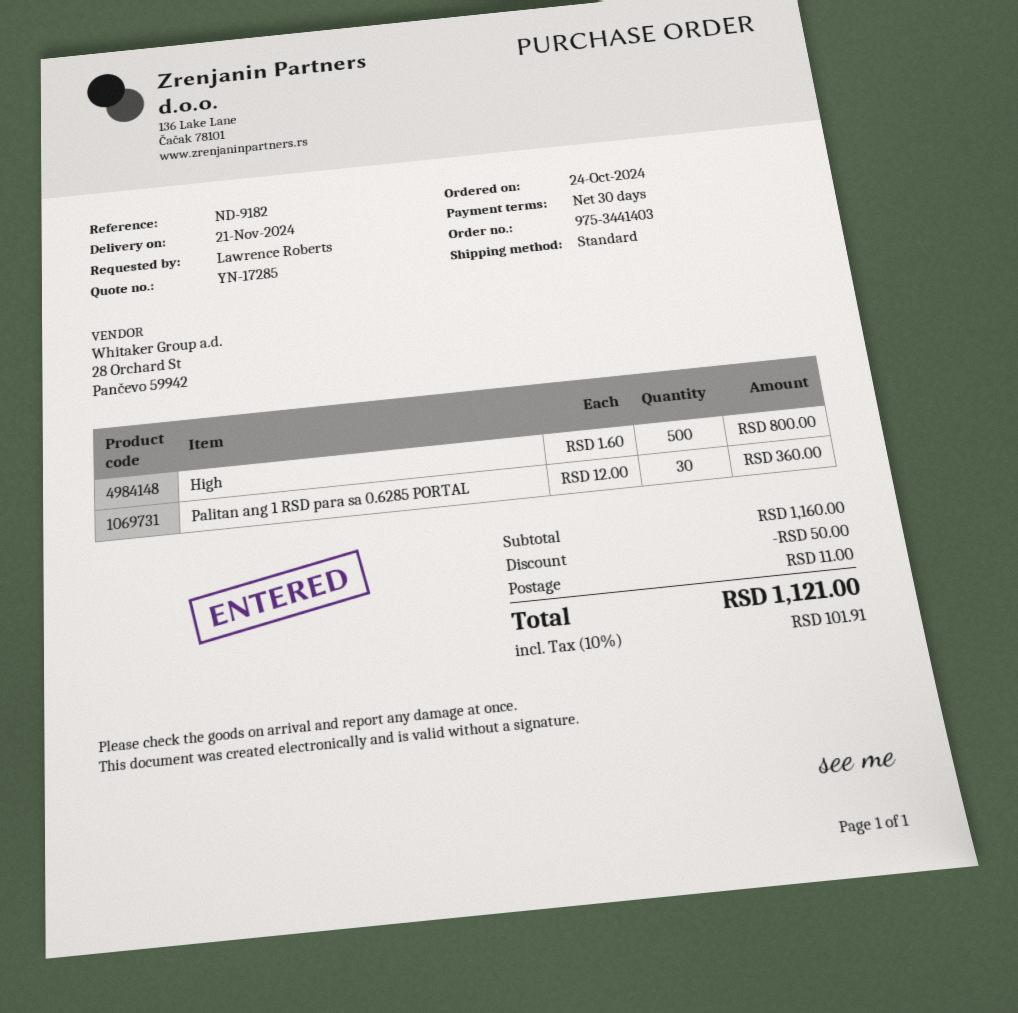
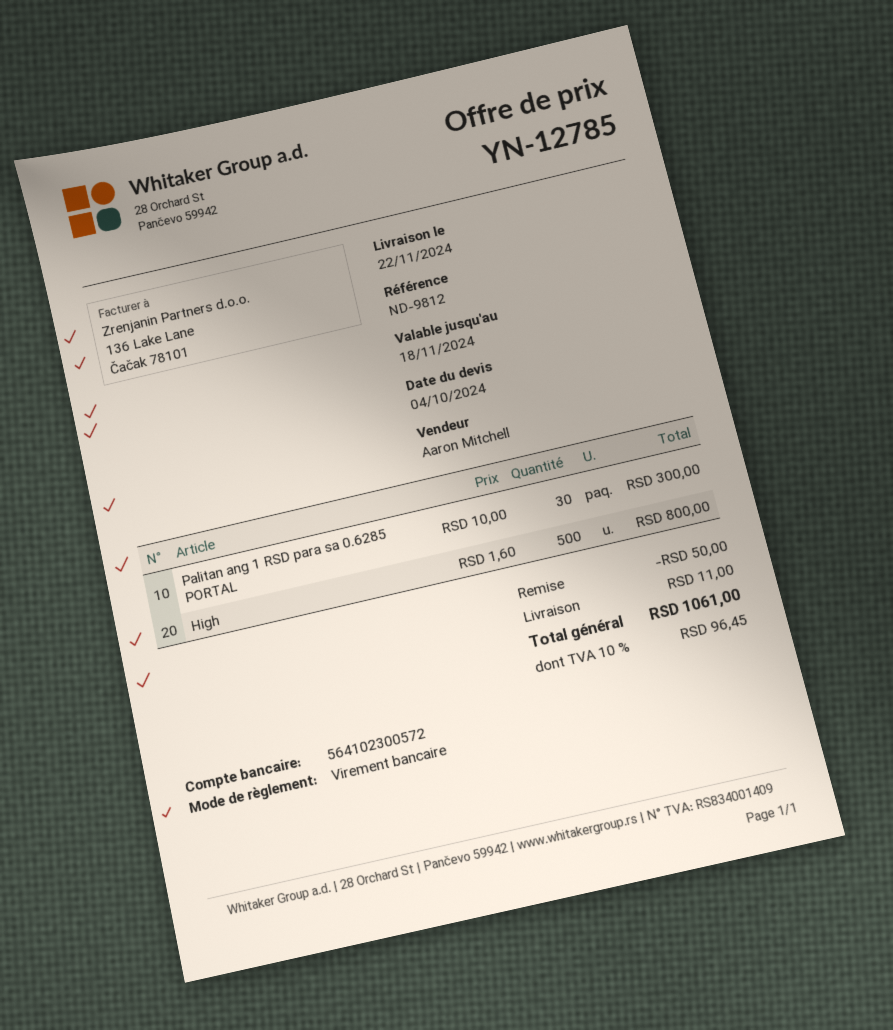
quote number: YN-17285 -> YN-12785
delivery date: 2024-11-21 -> 2024-11-22
reference: ND-9182 -> ND-9812
Palitan ang 1 RSD para sa 0.6285 PORTAL: 30 x 12.00 = 360.00 -> 30 x 10.00 = 300.00
tax: 10% = 101.91 -> 10% = 96.45
total: 1121.00 -> 1061.00

